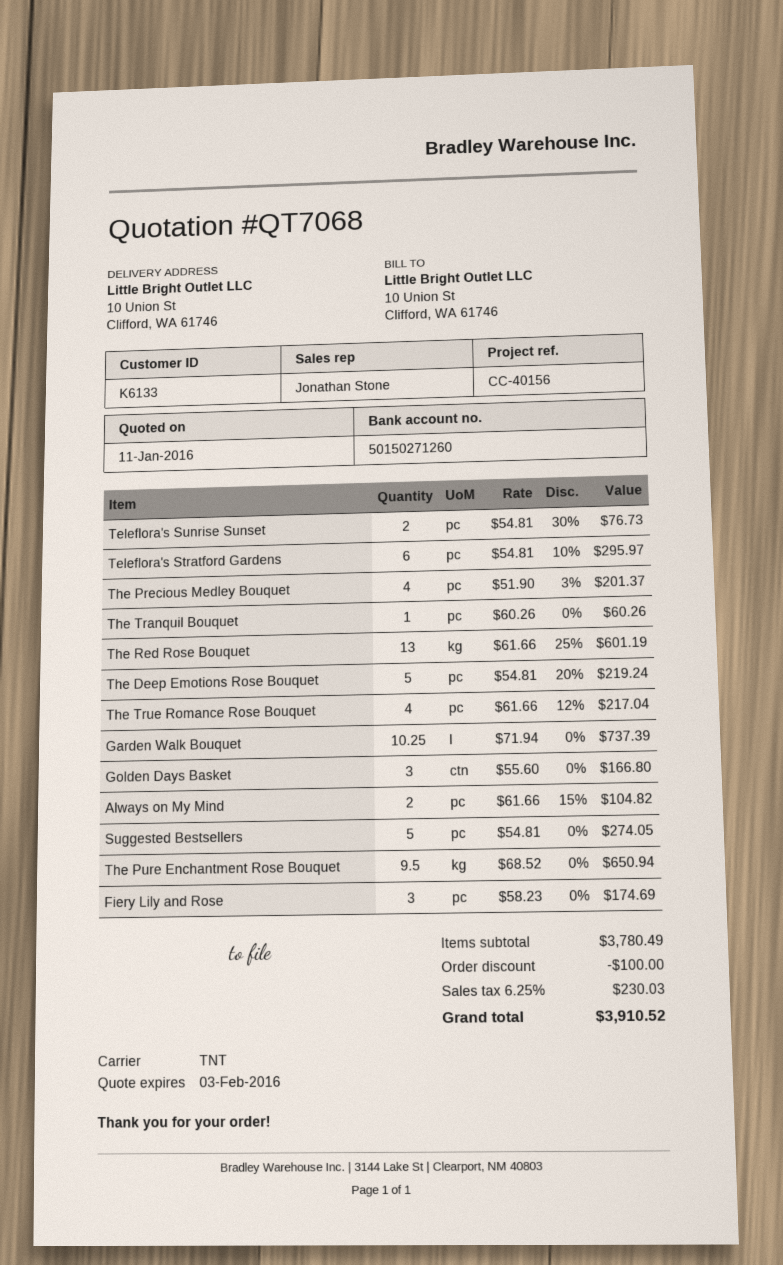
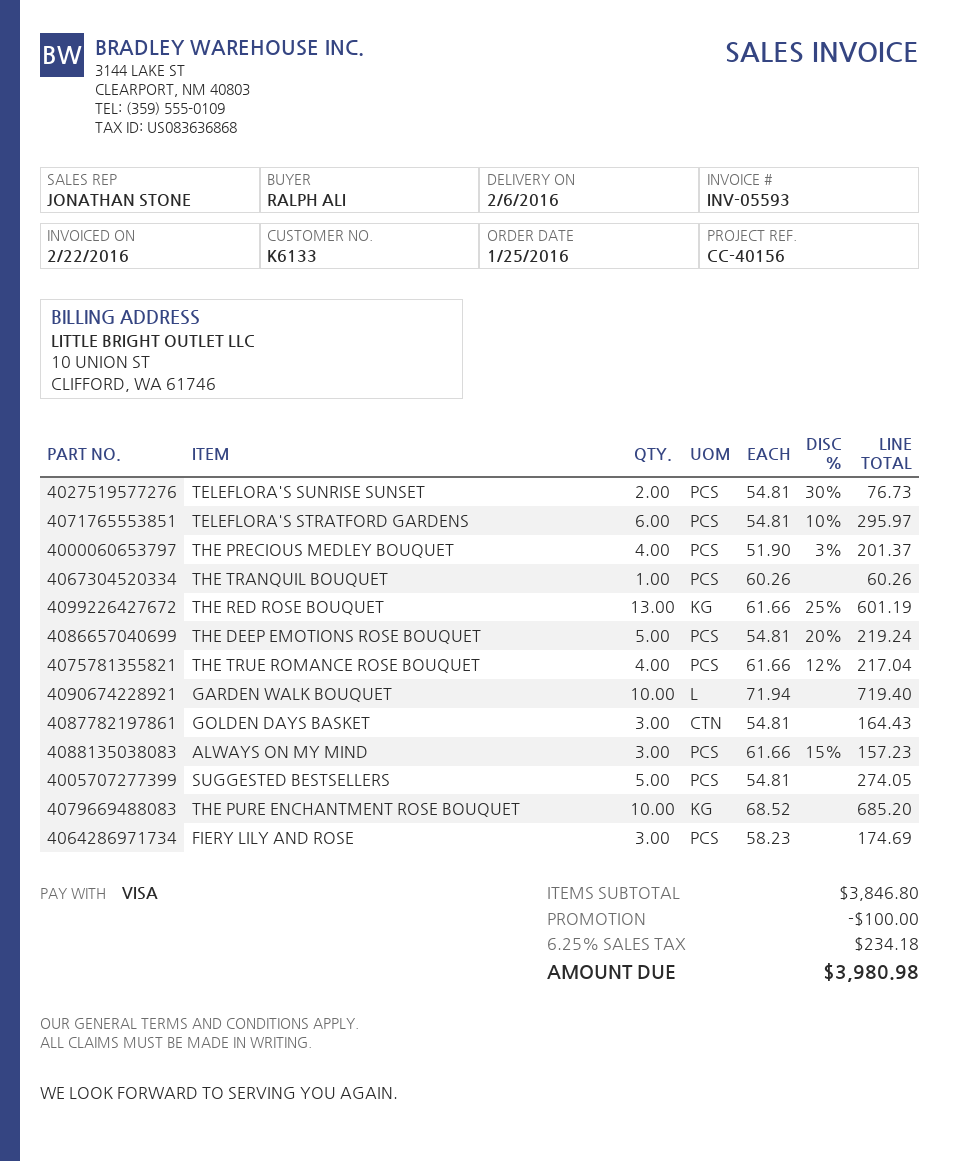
Garden Walk Bouquet: 10.25 x 71.94 = 737.39 -> 10 x 71.94 = 719.40
Golden Days Basket: 3 x 55.60 = 166.80 -> 3 x 54.81 = 164.43
Always on My Mind: 2 x 61.66 - 15% = 104.82 -> 3 x 61.66 - 15% = 157.23
The Pure Enchantment Rose Bouquet: 9.5 x 68.52 = 650.94 -> 10 x 68.52 = 685.20
subtotal: 3780.49 -> 3846.80
tax: 6.25% = 230.03 -> 6.25% = 234.18
total: 3910.52 -> 3980.98

